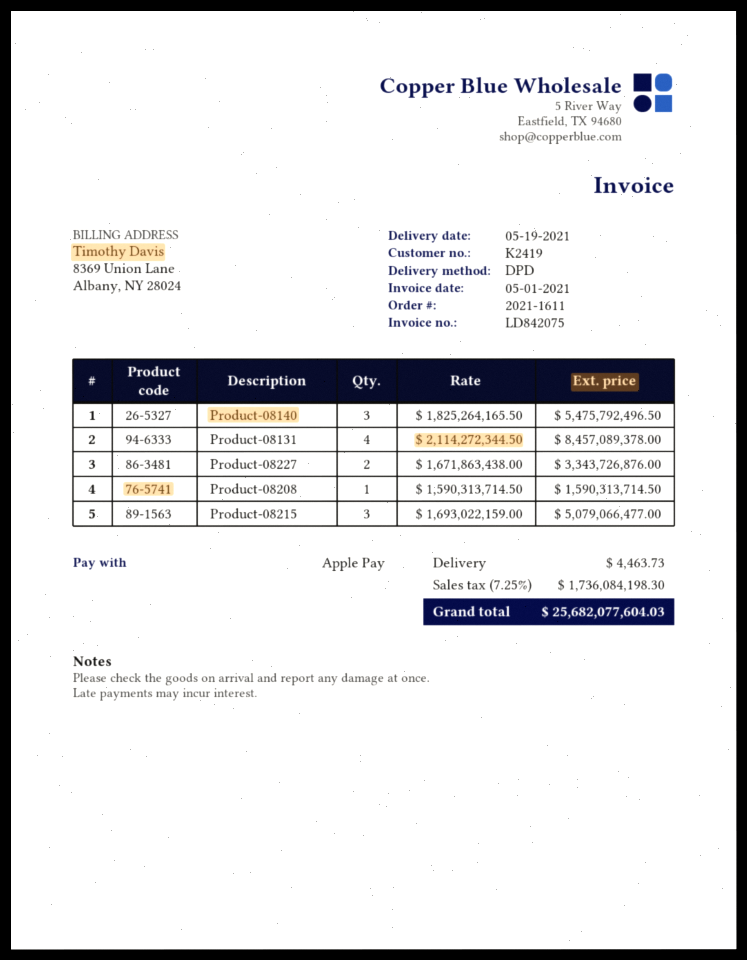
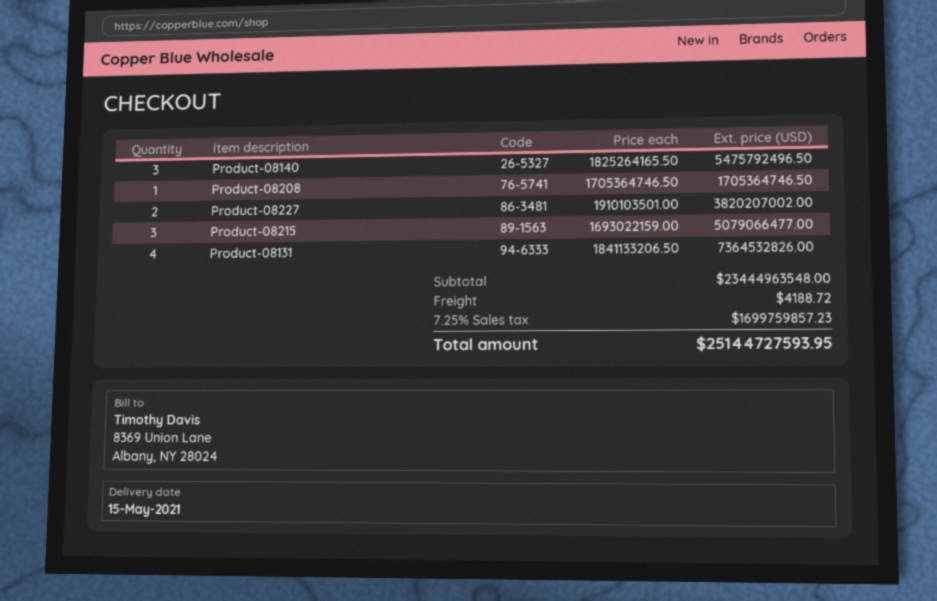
delivery date: 2021-05-19 -> 2021-05-15
Product-08131: 4 x 2114272344.50 = 8457089378.00 -> 4 x 1841133206.50 = 7364532826.00
Product-08227: 2 x 1671863438.00 = 3343726876.00 -> 2 x 1910103501.00 = 3820207002.00
Product-08208: 1 x 1590313714.50 = 1590313714.50 -> 1 x 1705364746.50 = 1705364746.50
shipping: 4463.73 -> 4188.72
tax: 7.25% = 1736084198.30 -> 7.25% = 1699759857.23
total: 25682077604.03 -> 25144727593.95

